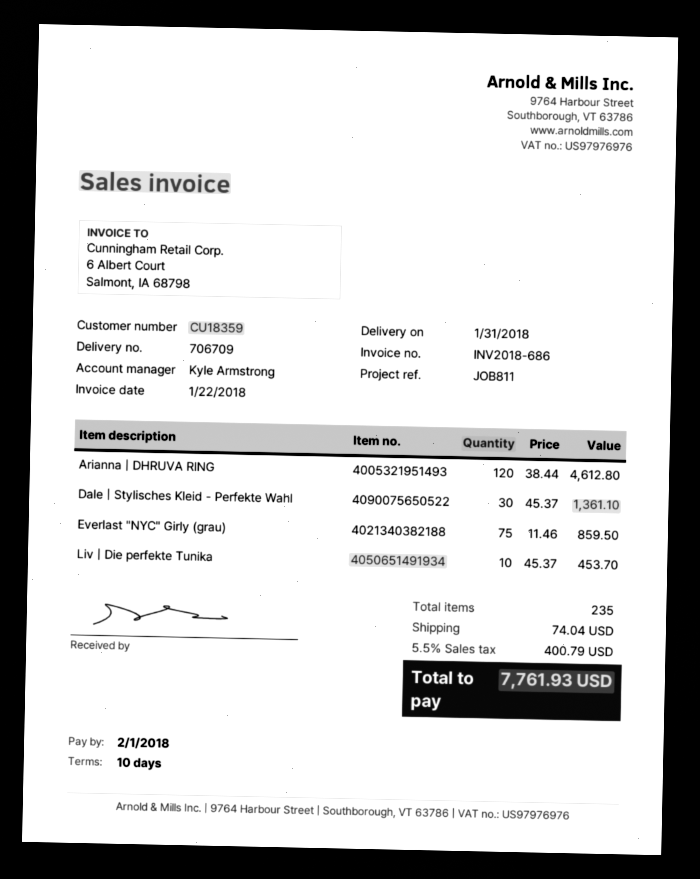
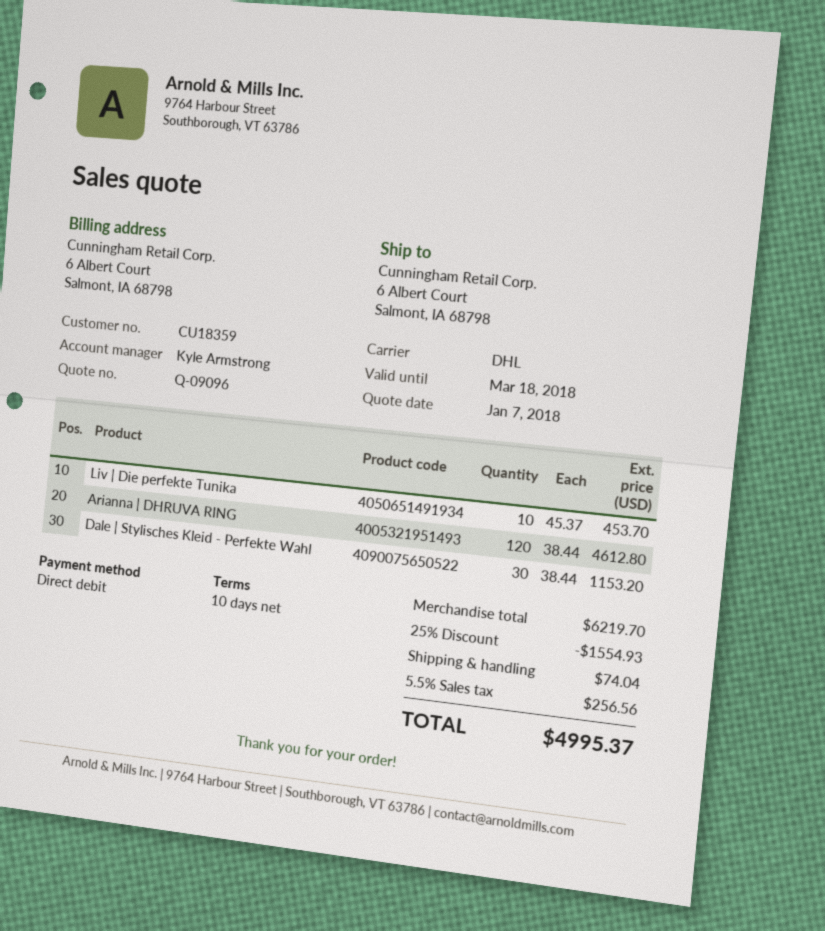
Dale | Stylisches Kleid - Perfekte Wahl: 30 x 45.37 = 1361.10 -> 30 x 38.44 = 1153.20
Everlast "NYC" Girly (grau): 75 x 11.46 = 859.50 -> none
discount: none -> 25% = 1554.93
tax: 5.5% = 400.79 -> 5.5% = 256.56
total: 7761.93 -> 4995.37

